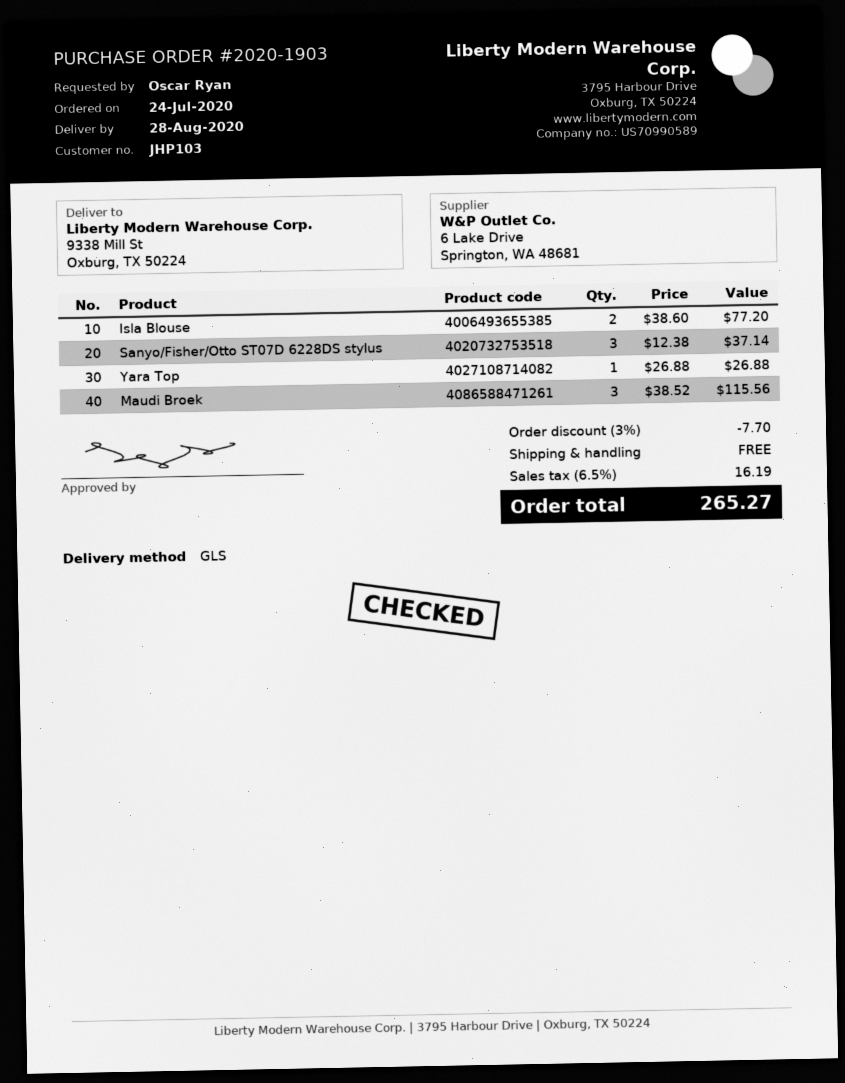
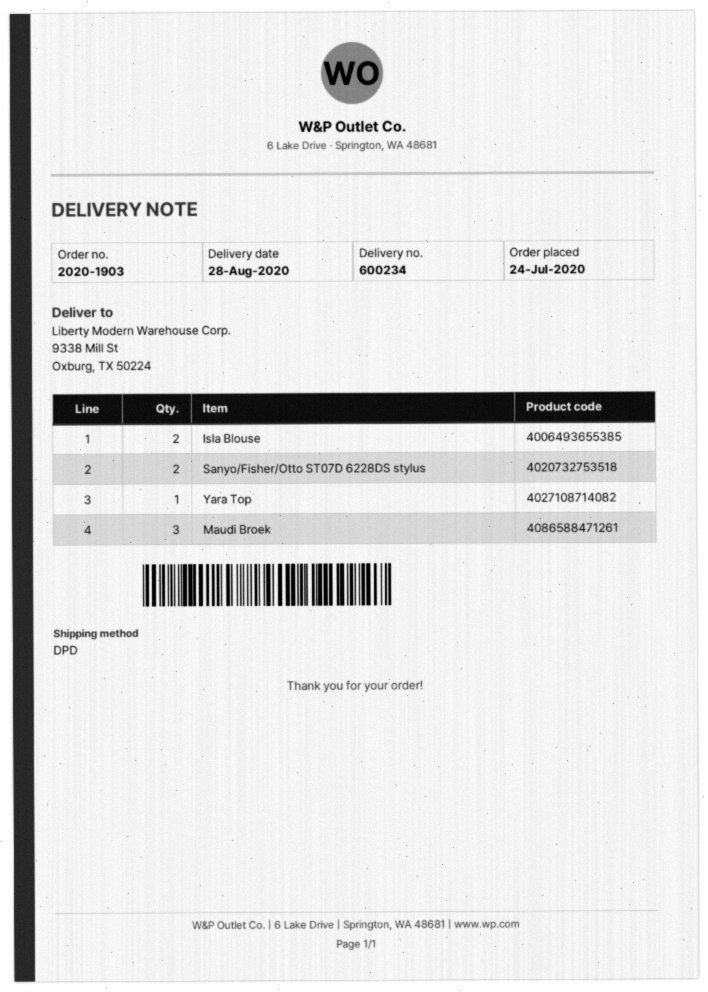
shipping method: GLS -> DPD
Sanyo/Fisher/Otto ST07D 6228DS stylus: 3 -> 2

